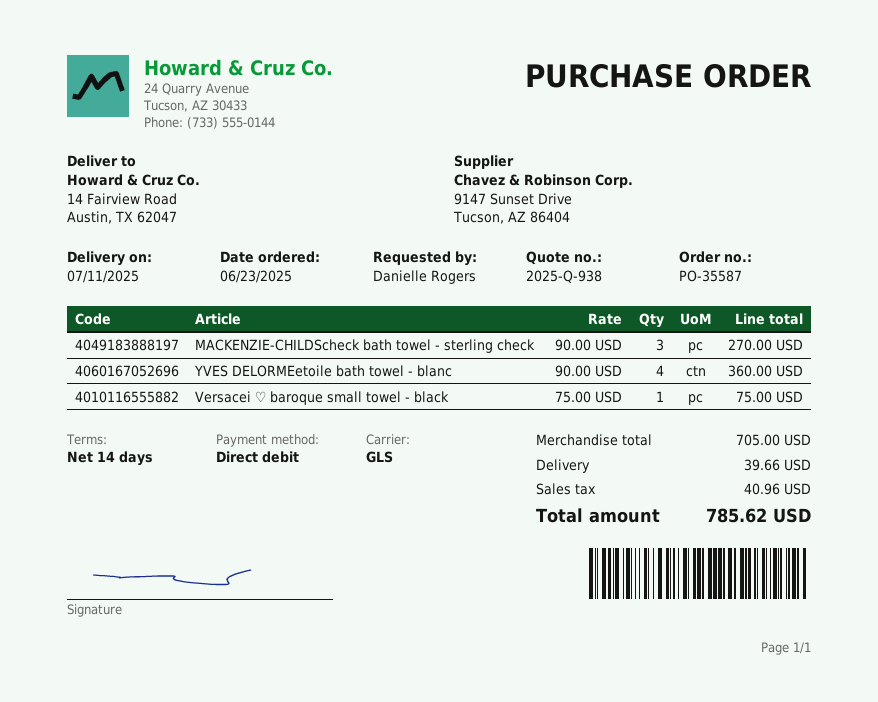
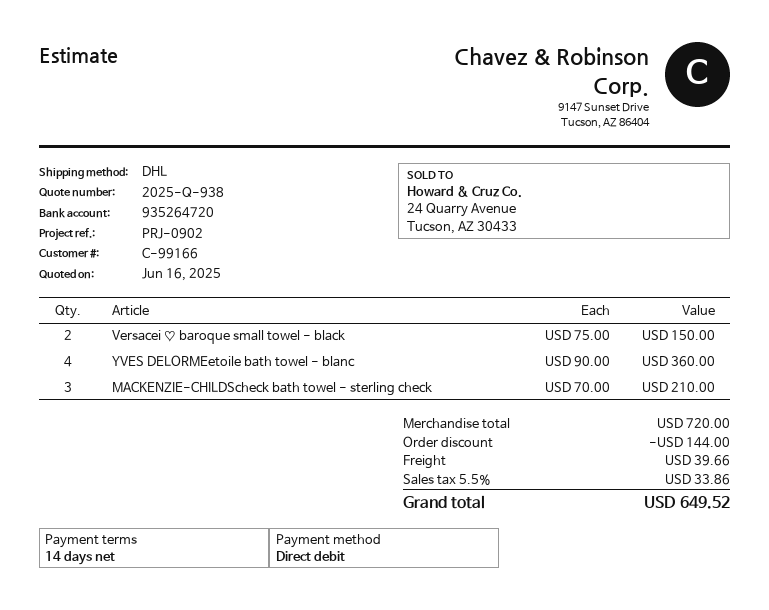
shipping method: GLS -> DHL
MACKENZIE-CHILDScheck bath towel - sterling check: 3 x 90.00 = 270.00 -> 3 x 70.00 = 210.00
Versacei ♡ baroque small towel - black: 1 x 75.00 = 75.00 -> 2 x 75.00 = 150.00
subtotal: 705.00 -> 720.00
discount: none -> 144.00
tax: 40.96 -> 33.86
total: 785.62 -> 649.52

